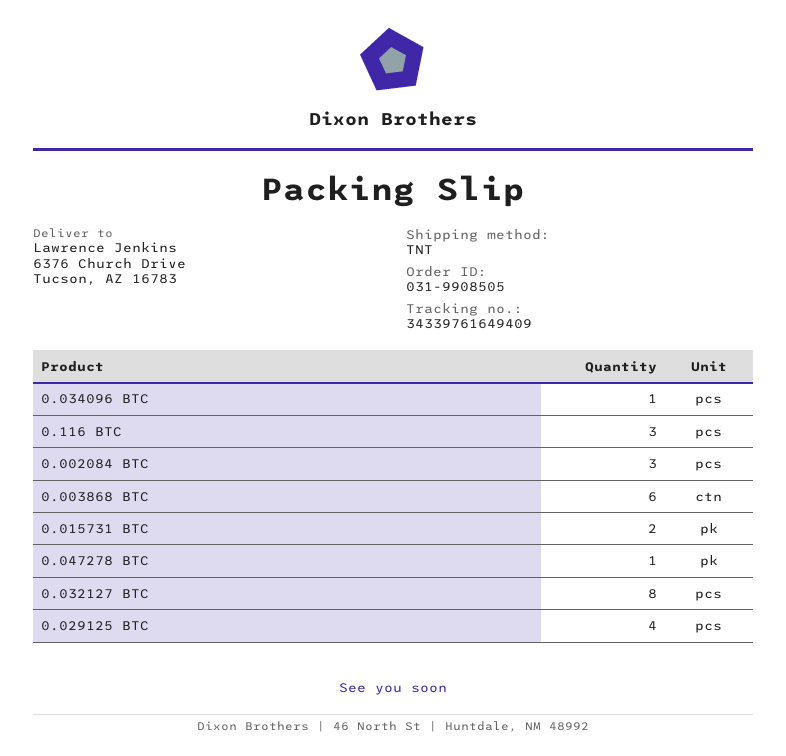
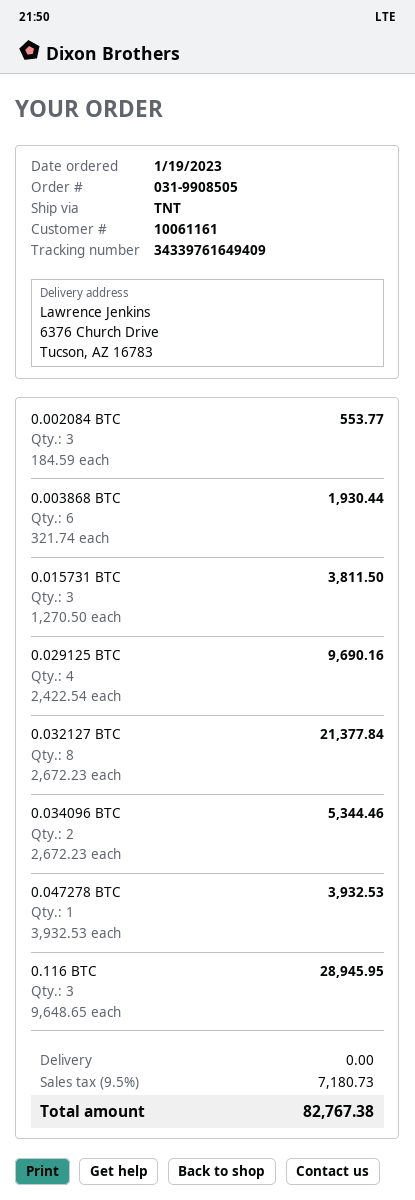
0.034096 BTC: 1 -> 2
0.015731 BTC: 2 -> 3

